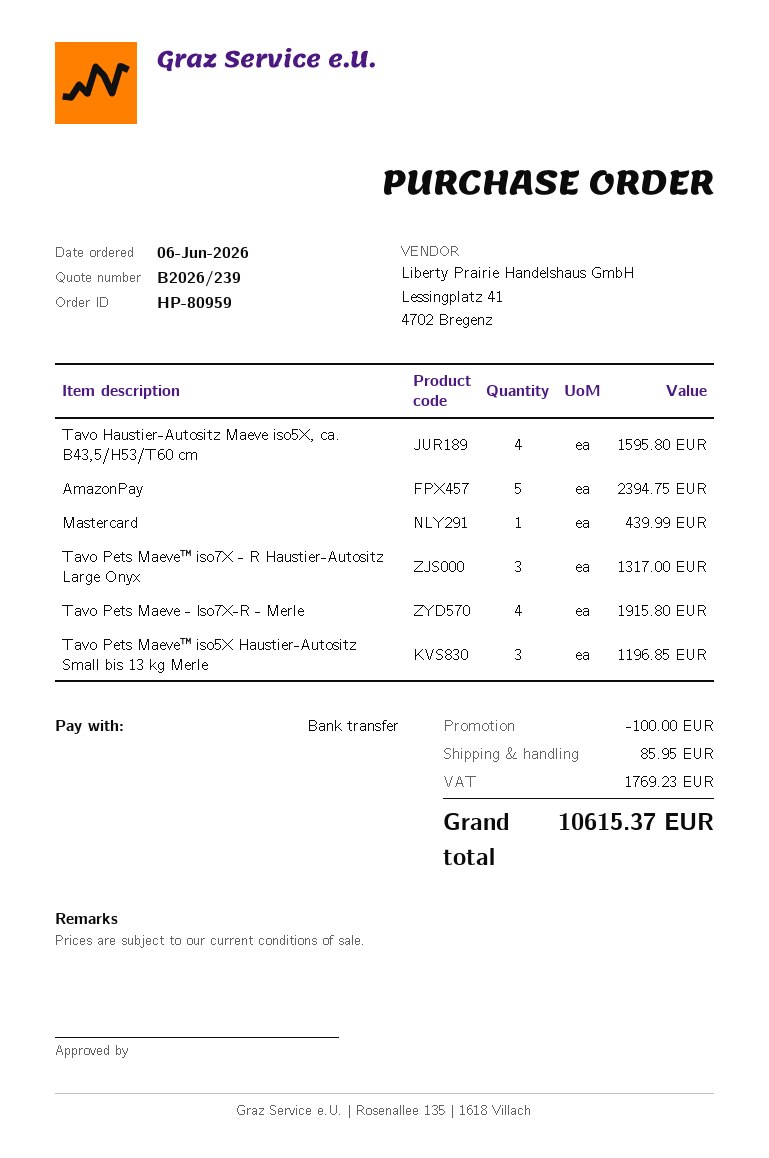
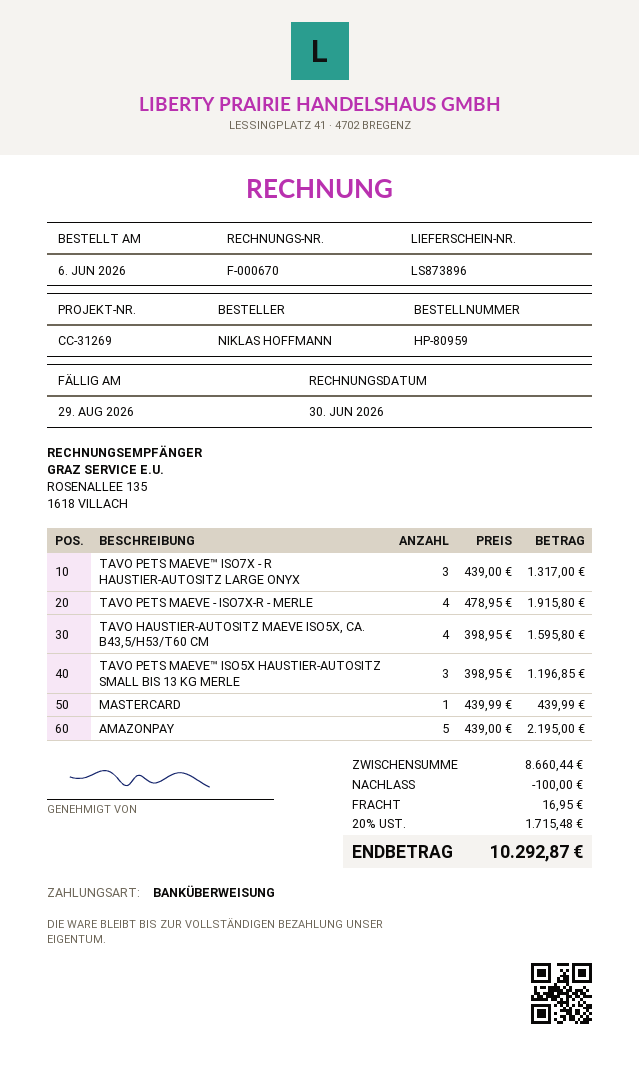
AmazonPay: 5 for 2394.75 -> 5 for 2195.00
shipping: 85.95 -> 16.95
tax: 1769.23 -> 1715.48
total: 10615.37 -> 10292.87

